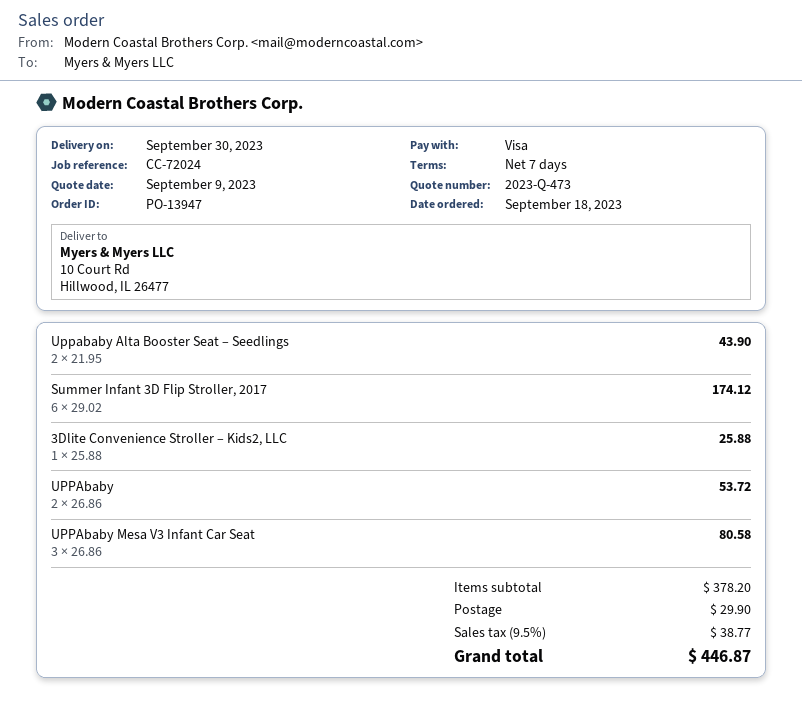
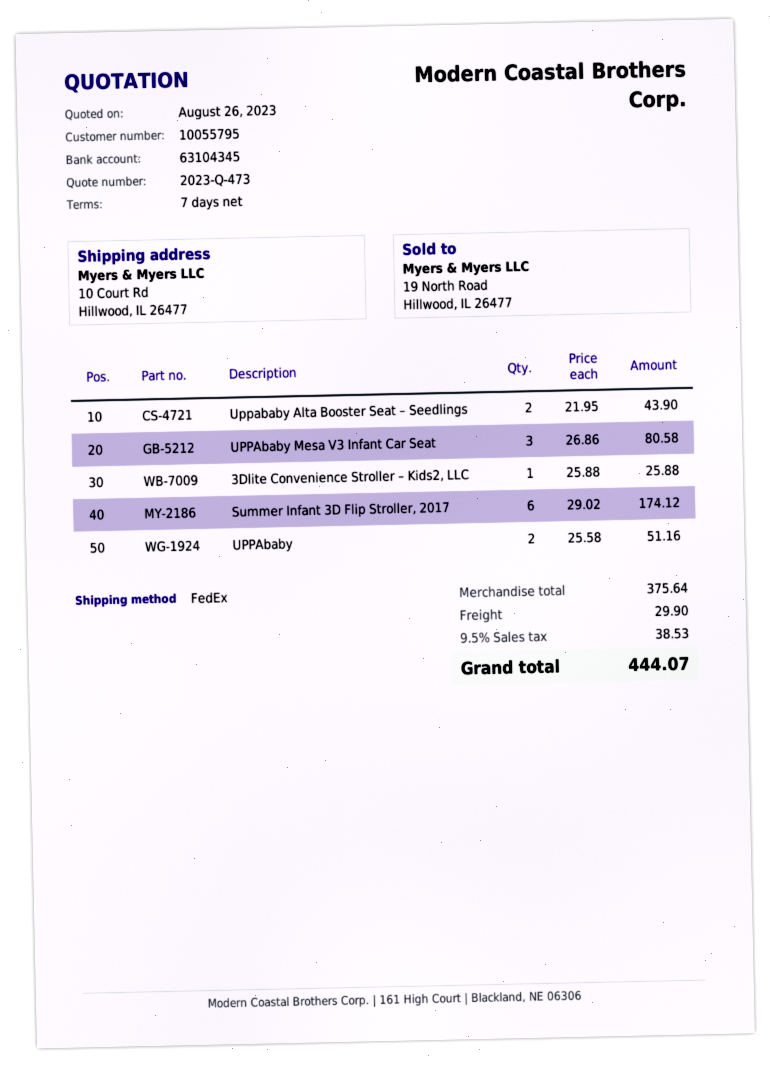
quote date: 2023-09-09 -> 2023-08-26
UPPAbaby: 2 x 26.86 = 53.72 -> 2 x 25.58 = 51.16
subtotal: 378.20 -> 375.64
tax: 9.5% = 38.77 -> 9.5% = 38.53
total: 446.87 -> 444.07

